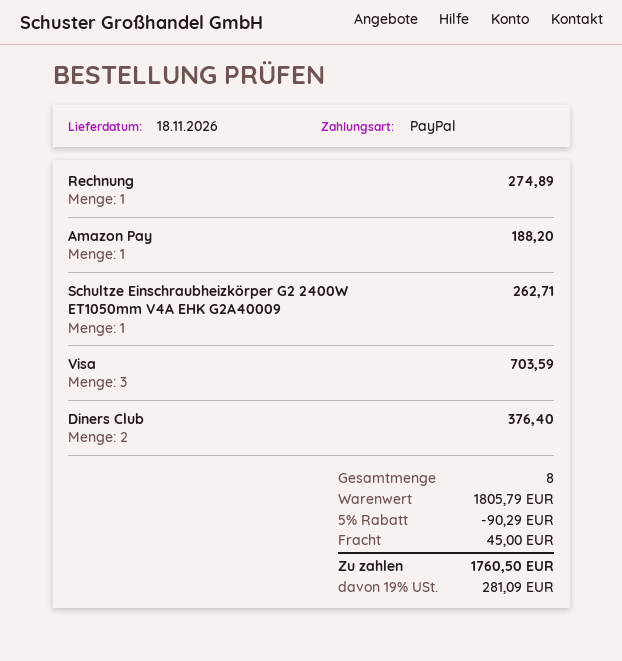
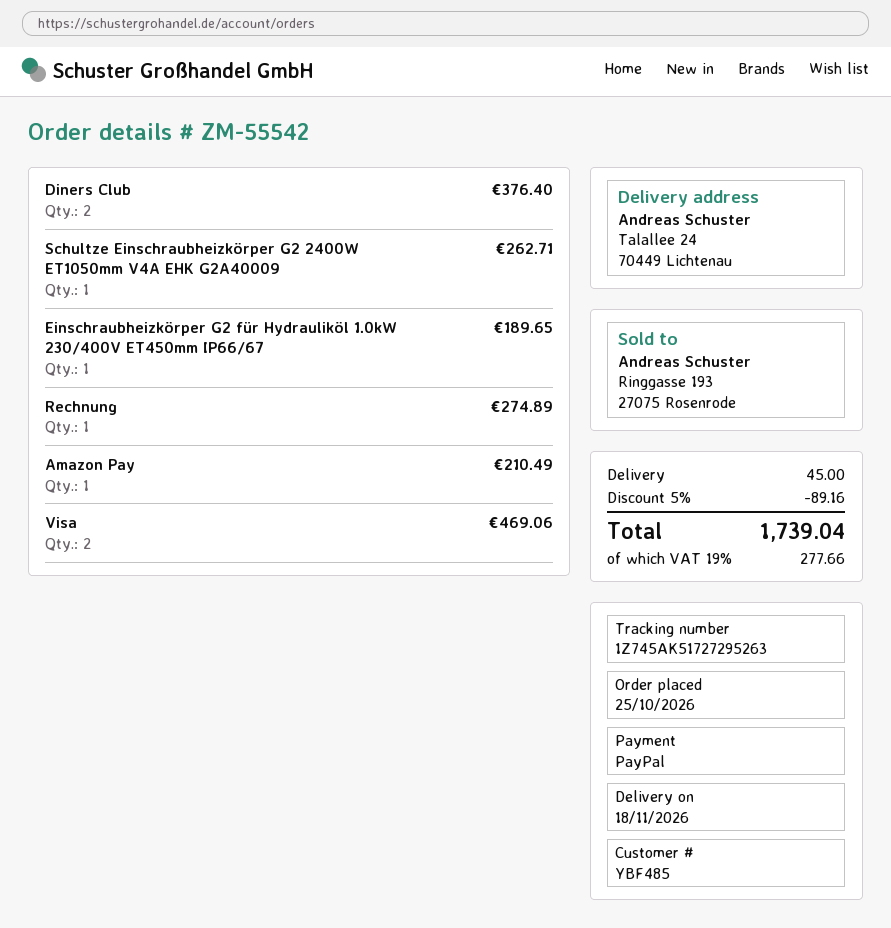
Amazon Pay: 1 for 188.20 -> 1 for 210.49
Visa: 3 for 703.59 -> 2 for 469.06
Einschraubheizkörper G2 für Hydrauliköl 1.0kW 230/400V ET450mm IP66/67: none -> 1 for 189.65
discount: 5% = 90.29 -> 5% = 89.16
tax: 19% = 281.09 -> 19% = 277.66
total: 1760.50 -> 1739.04

